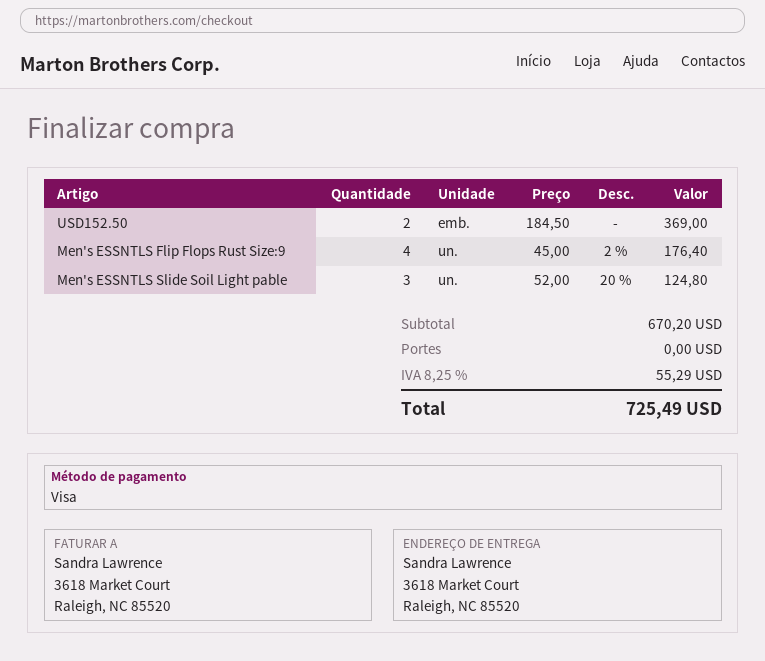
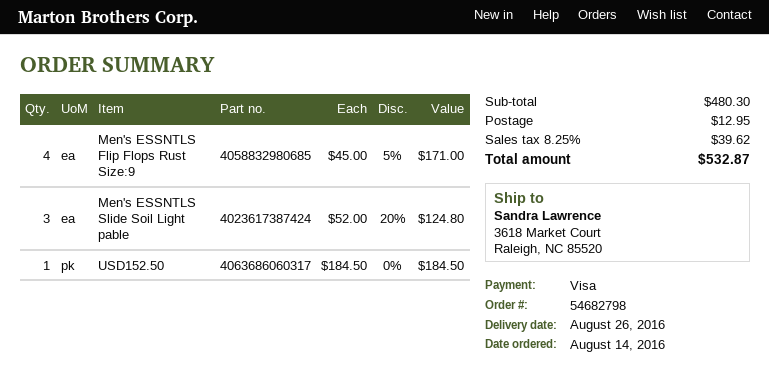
USD152.50: 2 x 184.50 = 369.00 -> 1 x 184.50 = 184.50
Men's ESSNTLS Flip Flops Rust Size:9: 4 x 45.00 - 2% = 176.40 -> 4 x 45.00 - 5% = 171.00
subtotal: 670.20 -> 480.30
shipping: 0.00 -> 12.95
tax: 8.25% = 55.29 -> 8.25% = 39.62
total: 725.49 -> 532.87

